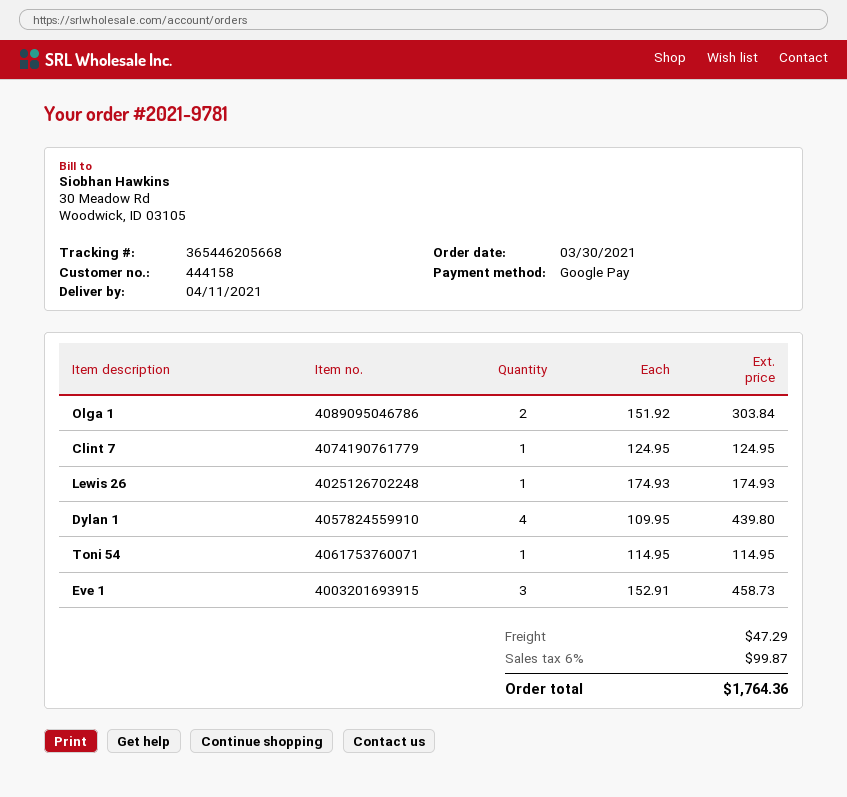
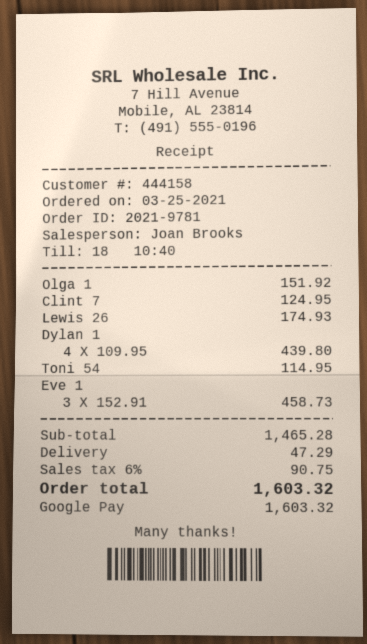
order date: 2021-03-30 -> 2021-03-25
Olga 1: 2 x 151.92 = 303.84 -> 1 x 151.92 = 151.92
tax: 6% = 99.87 -> 6% = 90.75
total: 1764.36 -> 1603.32

